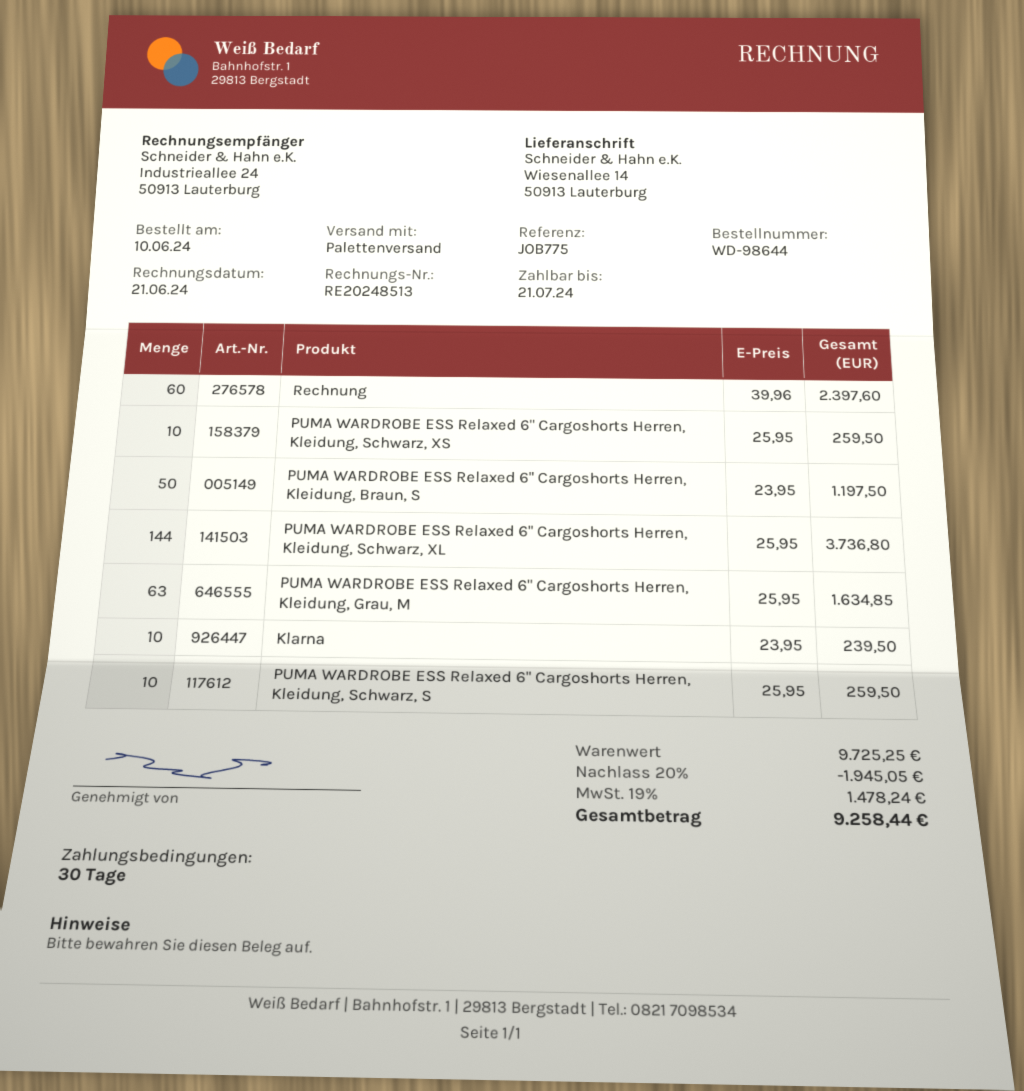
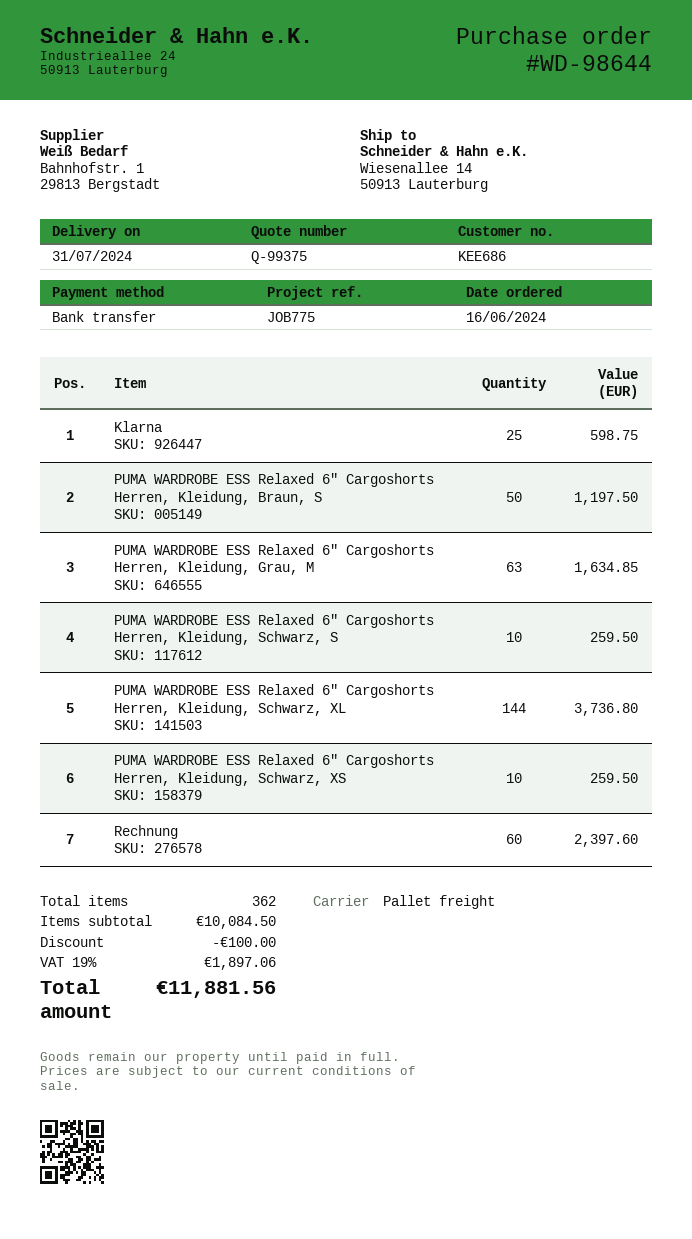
order date: 2024-06-10 -> 2024-06-16
Klarna: 10 for 239.50 -> 25 for 598.75
subtotal: 9725.25 -> 10084.50
discount: 1945.05 -> 100.00
tax: 19% = 1478.24 -> 19% = 1897.06
total: 9258.44 -> 11881.56

